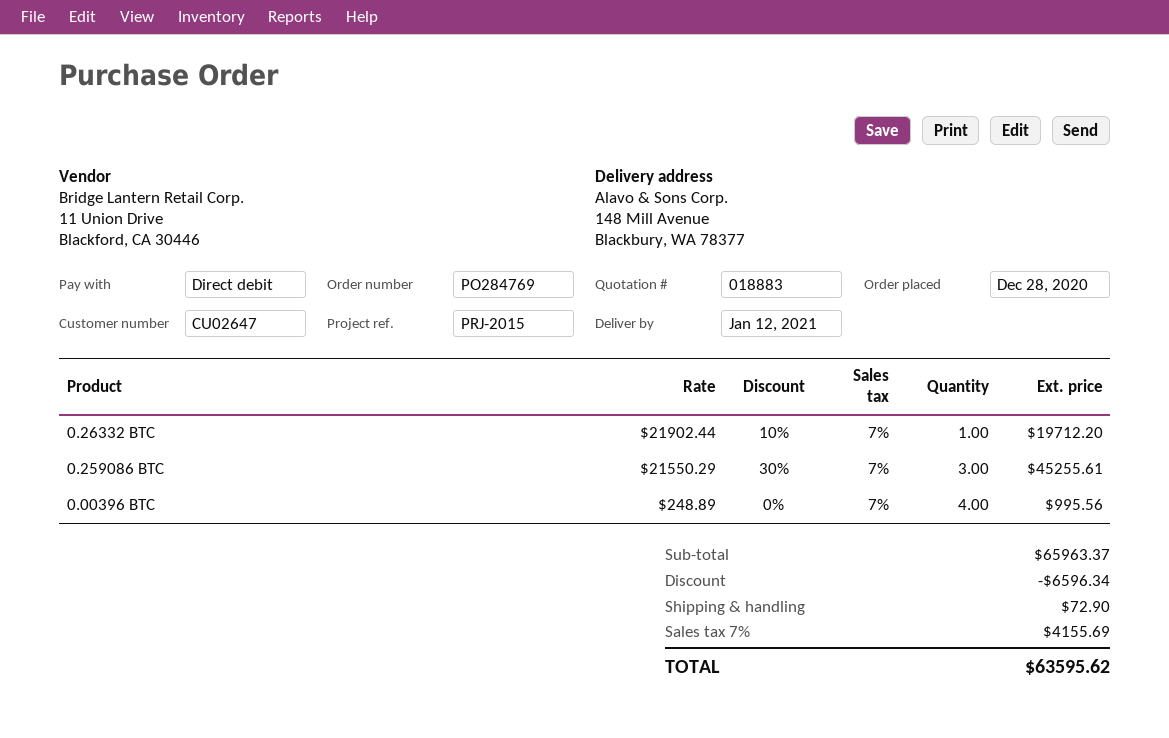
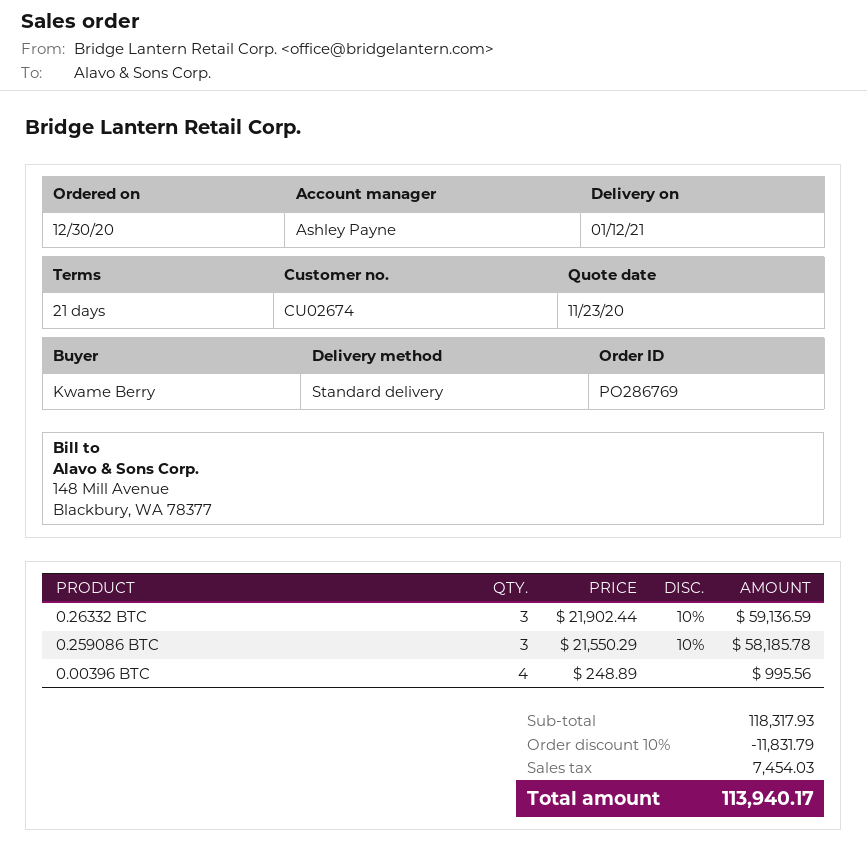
order number: PO284769 -> PO286769
order date: 2020-12-28 -> 2020-12-30
customer number: CU02647 -> CU02674
0.26332 BTC: 1 x 21902.44 - 10% = 19712.20 -> 3 x 21902.44 - 10% = 59136.59
0.259086 BTC: 3 x 21550.29 - 30% = 45255.61 -> 3 x 21550.29 - 10% = 58185.78
subtotal: 65963.37 -> 118317.93
discount: 6596.34 -> 11831.79
shipping: 72.90 -> none
tax: 4155.69 -> 7454.03
total: 63595.62 -> 113940.17

